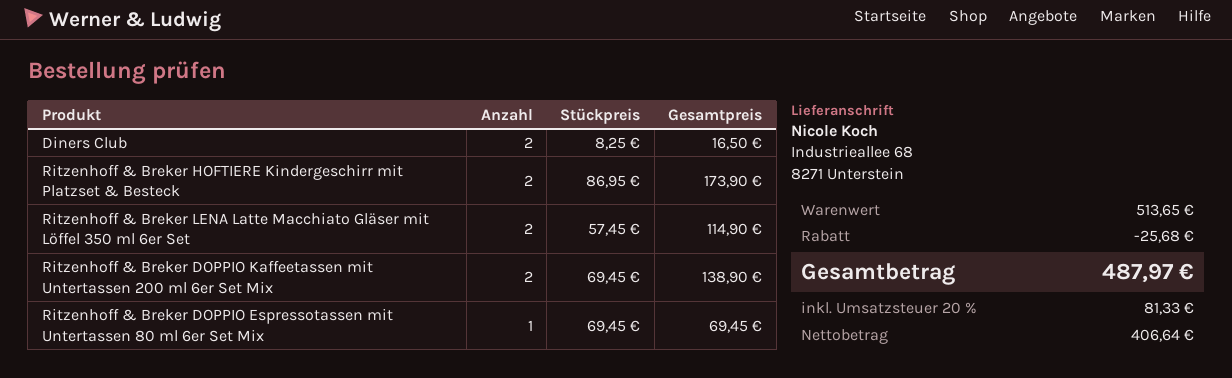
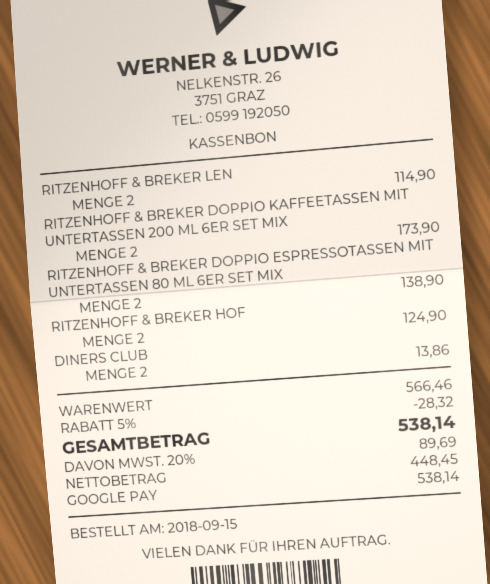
Diners Club: 2 for 16.50 -> 2 for 13.86
Ritzenhoff & Breker HOFTIERE Kindergeschirr mit Platzset & Besteck: 2 for 173.90 -> 2 for 124.90
Ritzenhoff & Breker DOPPIO Kaffeetassen mit Untertassen 200 ml 6er Set Mix: 2 for 138.90 -> 2 for 173.90
Ritzenhoff & Breker DOPPIO Espressotassen mit Untertassen 80 ml 6er Set Mix: 1 for 69.45 -> 2 for 138.90
subtotal: 513.65 -> 566.46
discount: 25.68 -> 28.32
net: 406.64 -> 448.45
tax: 20% = 81.33 -> 20% = 89.69
total: 487.97 -> 538.14

